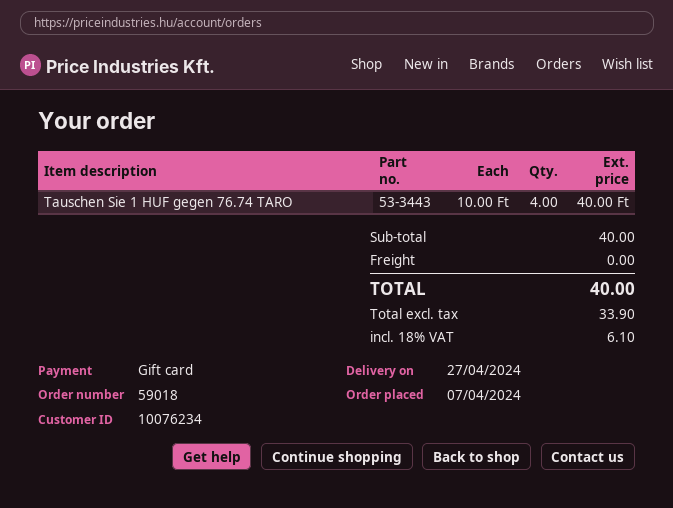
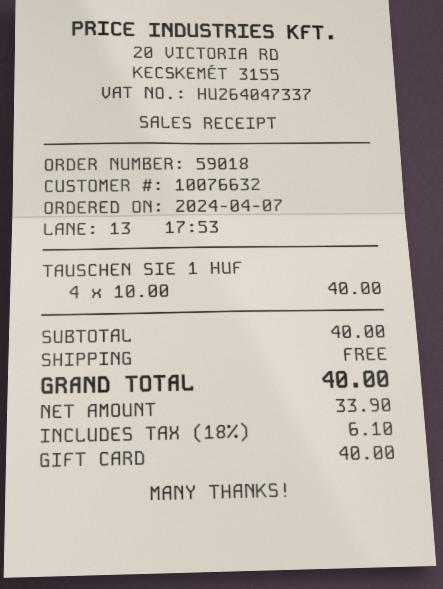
customer number: 10076234 -> 10076632

